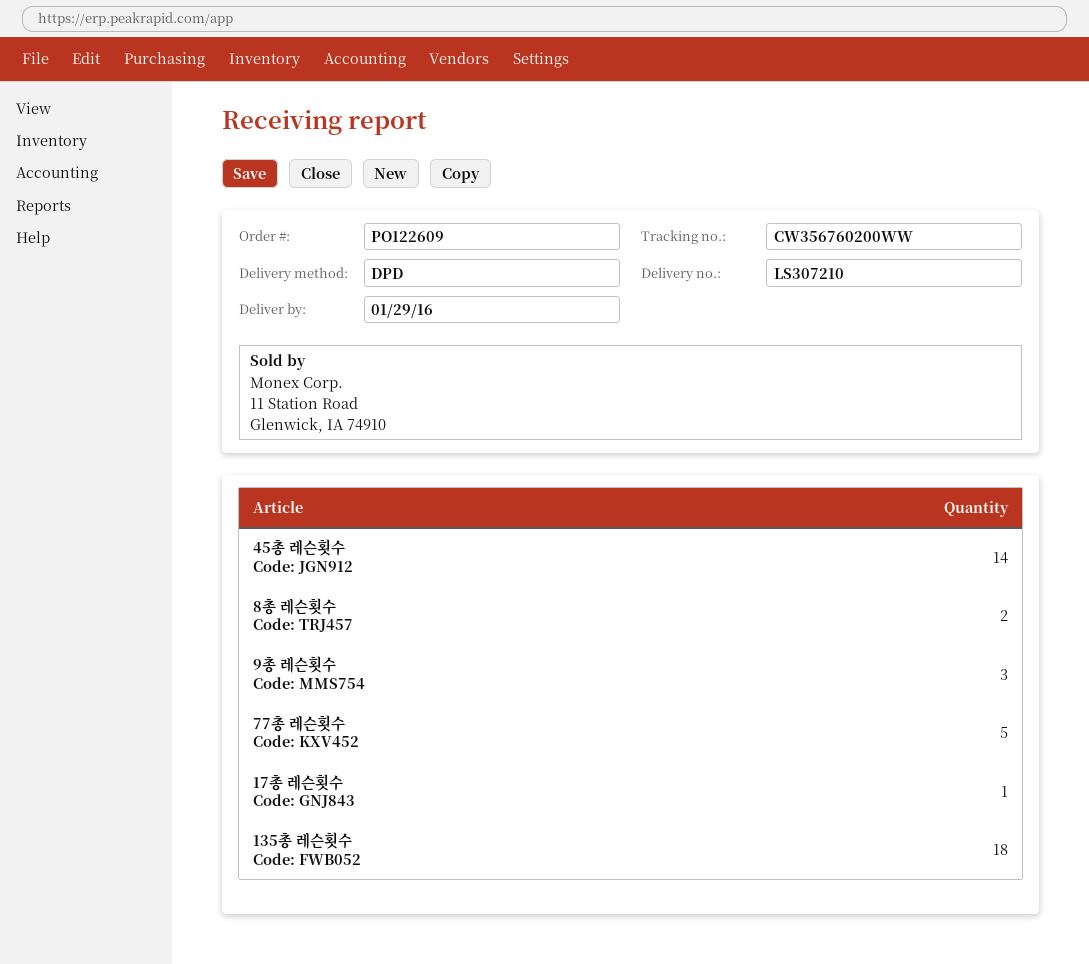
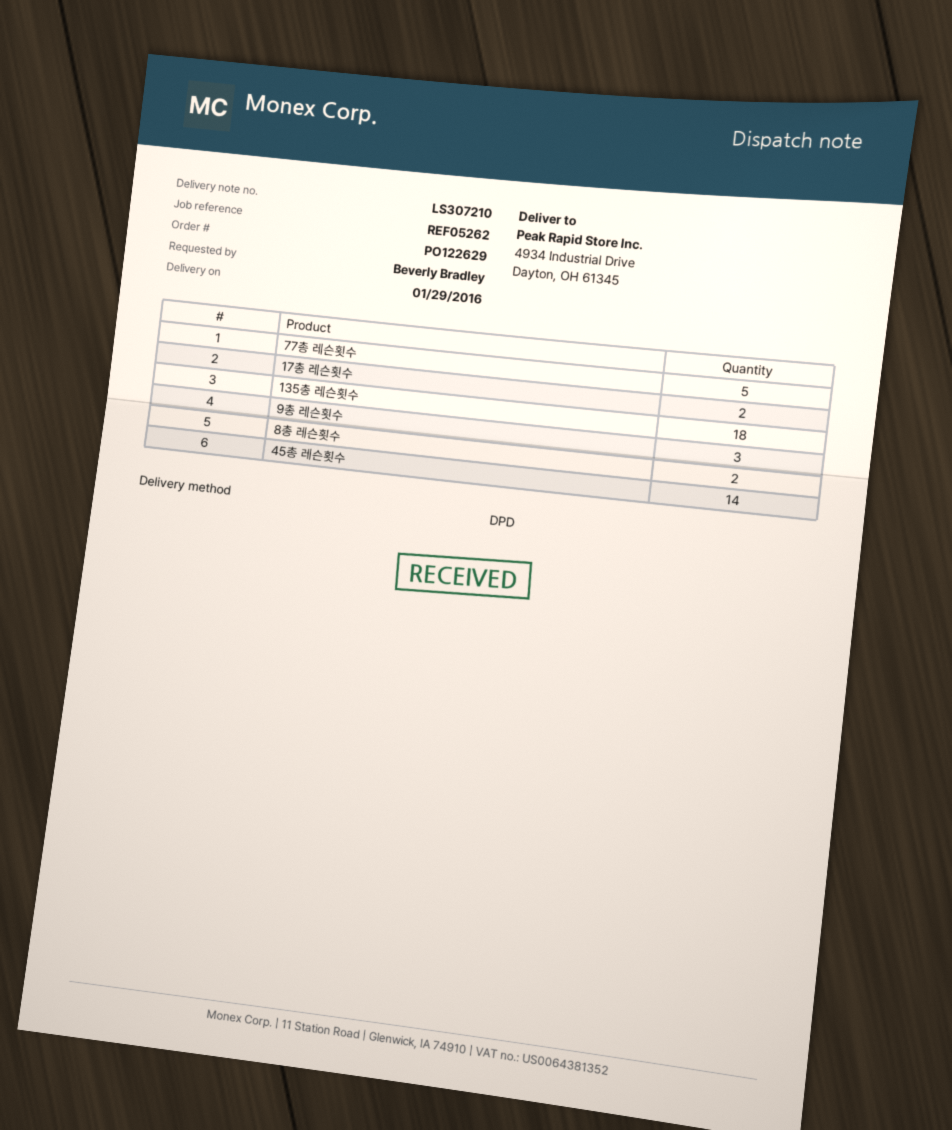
order number: PO122609 -> PO122629
17총 레슨횟수: 1 -> 2

